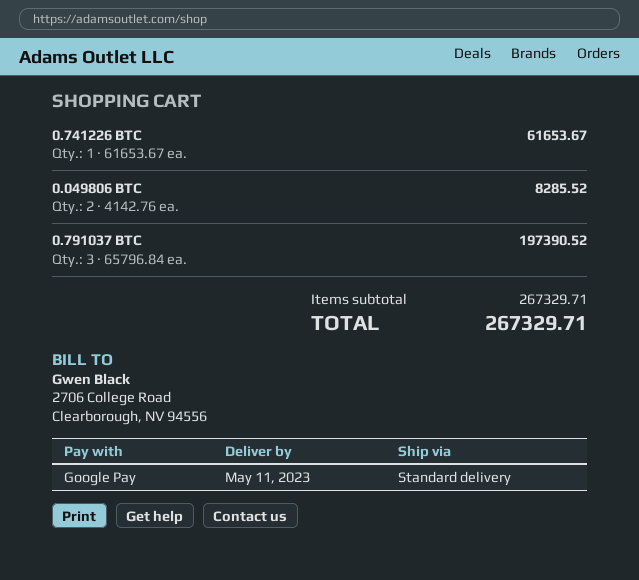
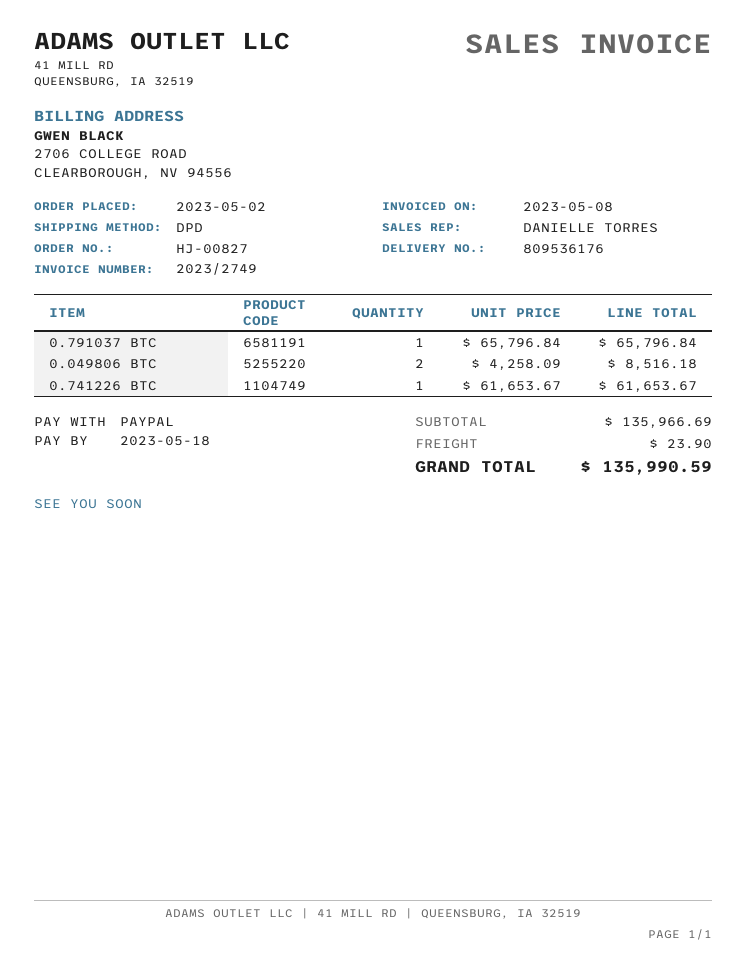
payment method: Google Pay -> PayPal
shipping method: standard -> DPD
0.049806 BTC: 2 x 4142.76 = 8285.52 -> 2 x 4258.09 = 8516.18
0.791037 BTC: 3 x 65796.84 = 197390.52 -> 1 x 65796.84 = 65796.84
subtotal: 267329.71 -> 135966.69
shipping: none -> 23.90
total: 267329.71 -> 135990.59

